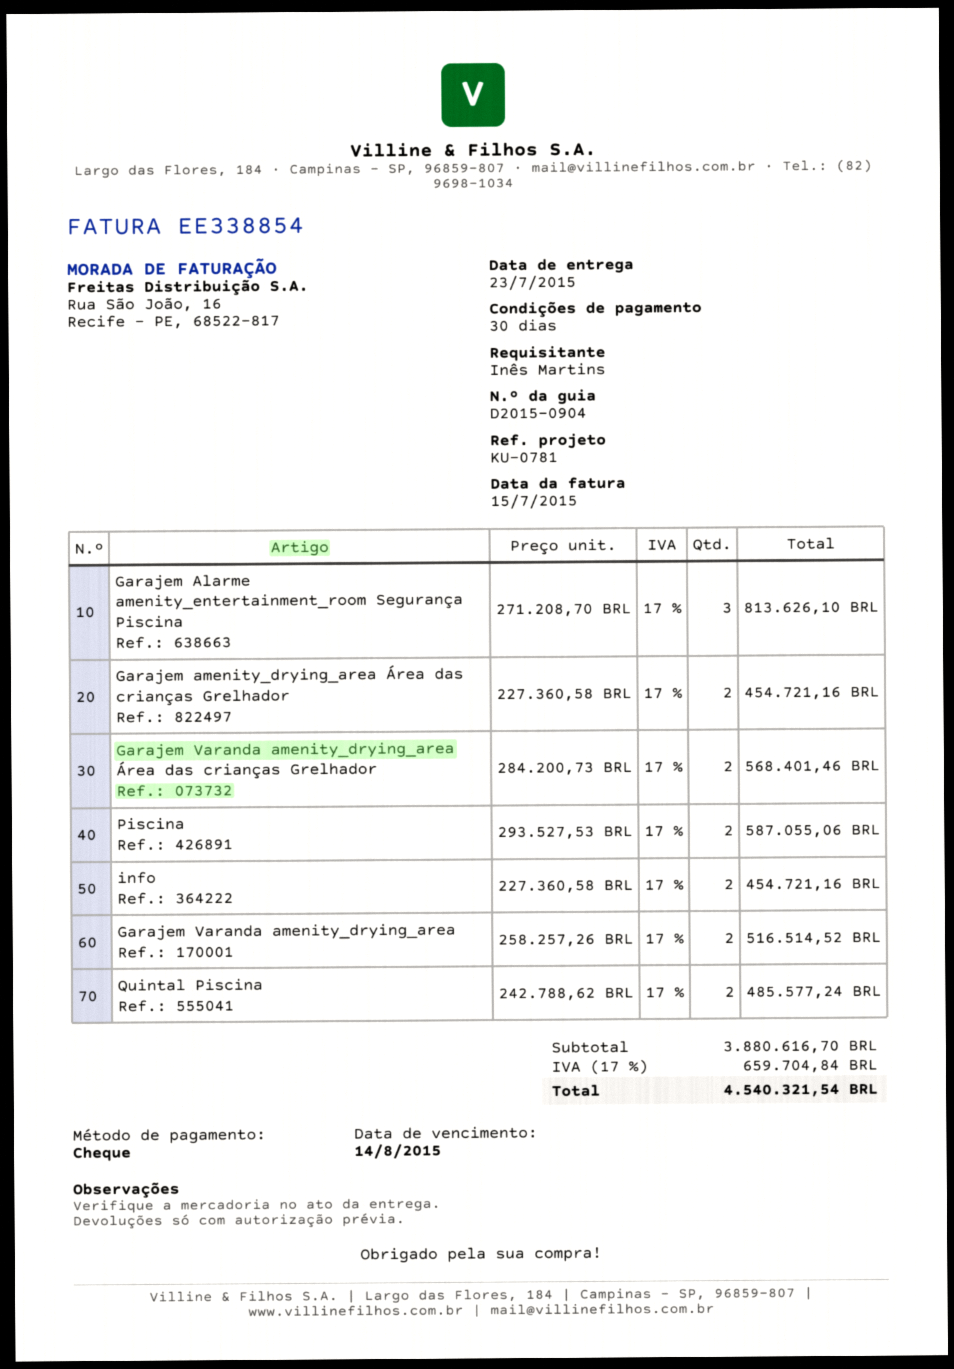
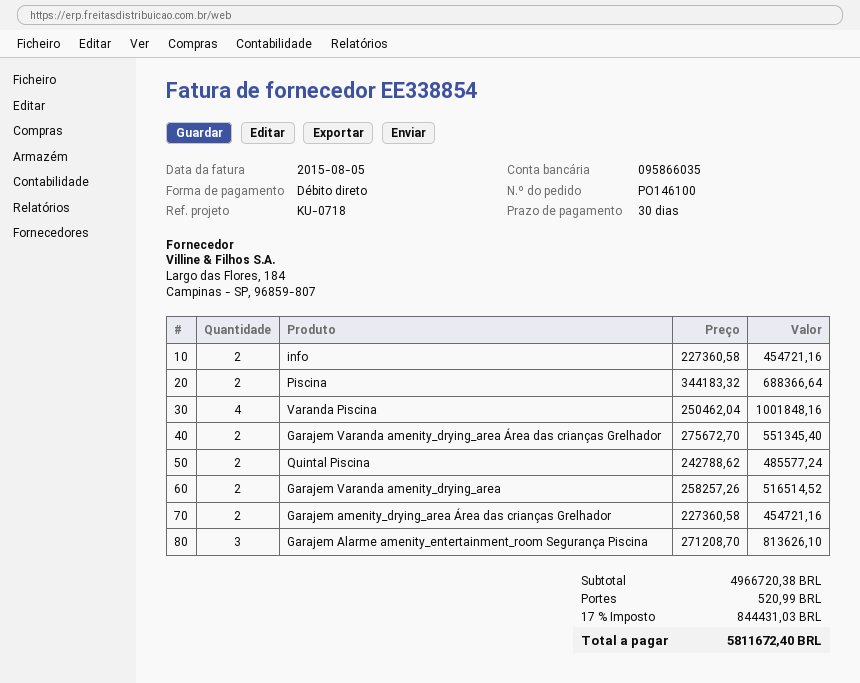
invoice date: 2015-07-15 -> 2015-08-05
reference: KU-0781 -> KU-0718
payment method: cheque -> direct debit
Garajem Varanda amenity_drying_area Área das crianças Grelhador: 2 x 284200.73 = 568401.46 -> 2 x 275672.70 = 551345.40
Piscina: 2 x 293527.53 = 587055.06 -> 2 x 344183.32 = 688366.64
Varanda Piscina: none -> 4 x 250462.04 = 1001848.16
subtotal: 3880616.70 -> 4966720.38
shipping: none -> 520.99
tax: 17% = 659704.84 -> 17% = 844431.03
total: 4540321.54 -> 5811672.40

